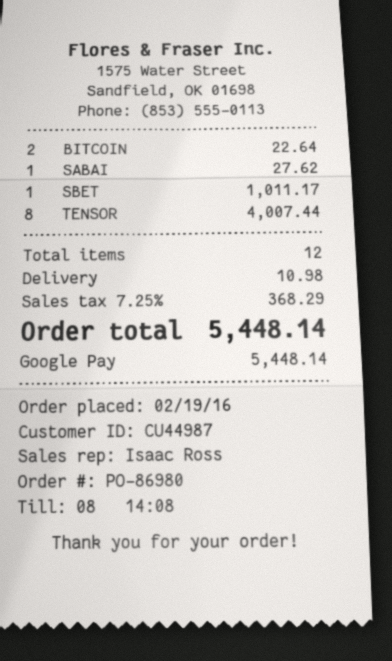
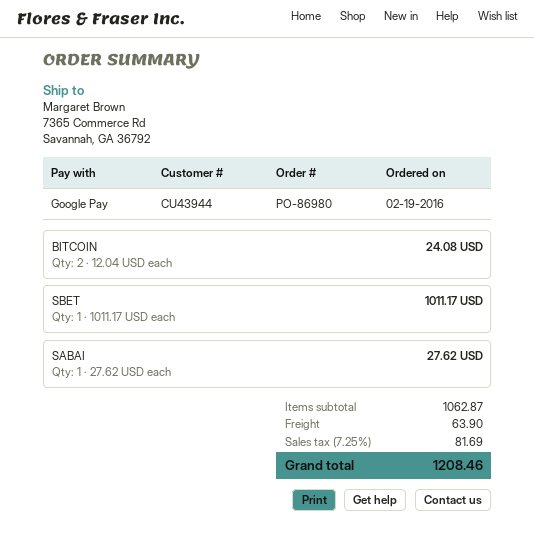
customer number: CU44987 -> CU43944
BITCOIN: 2 for 22.64 -> 2 for 24.08
TENSOR: 8 for 4007.44 -> none
shipping: 10.98 -> 63.90
tax: 7.25% = 368.29 -> 7.25% = 81.69
total: 5448.14 -> 1208.46

